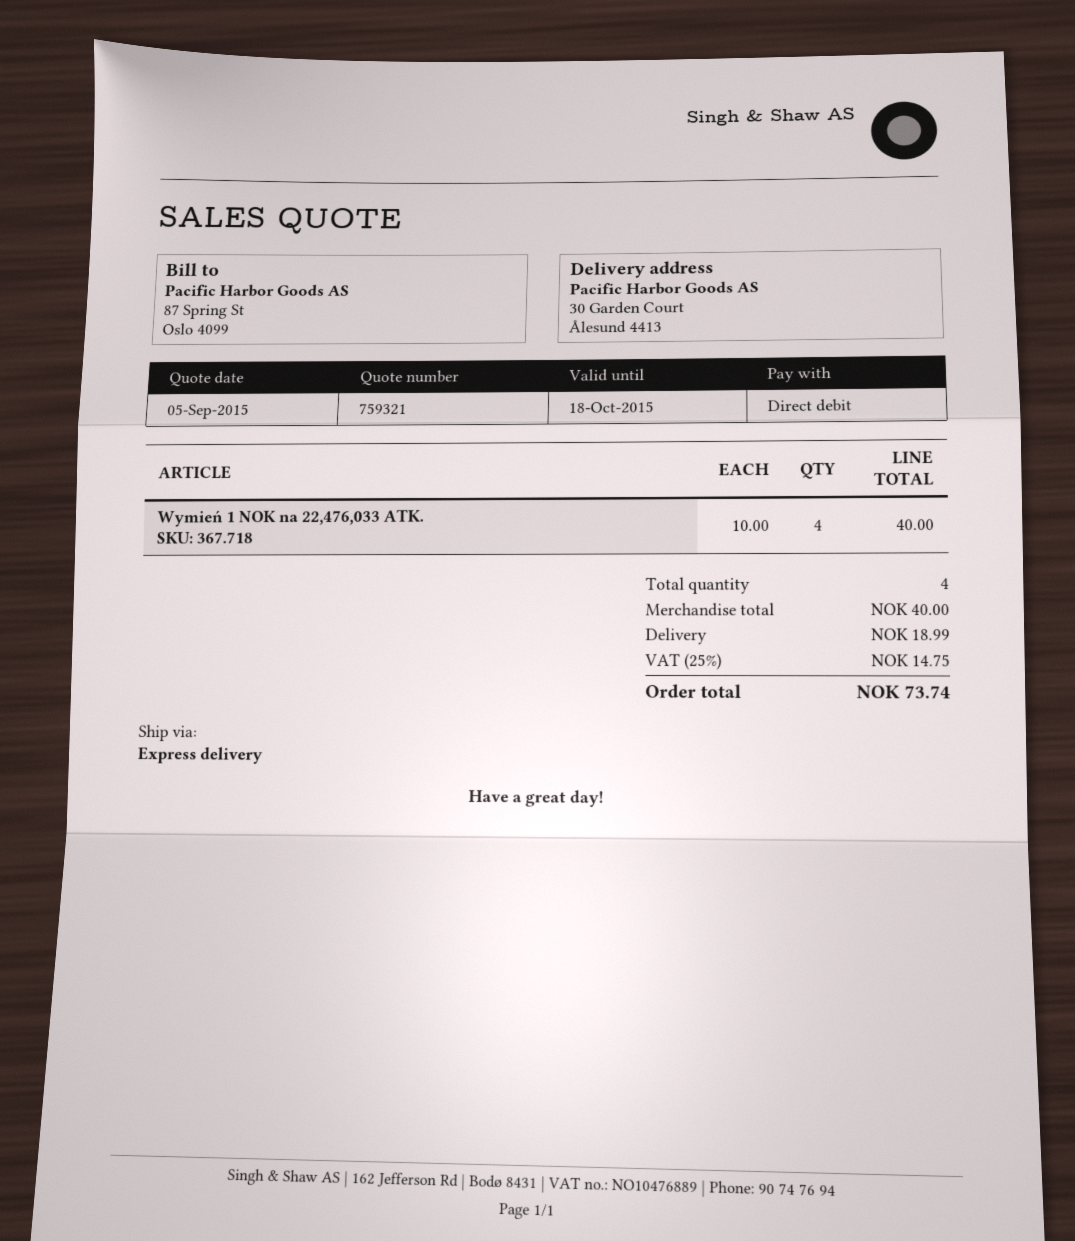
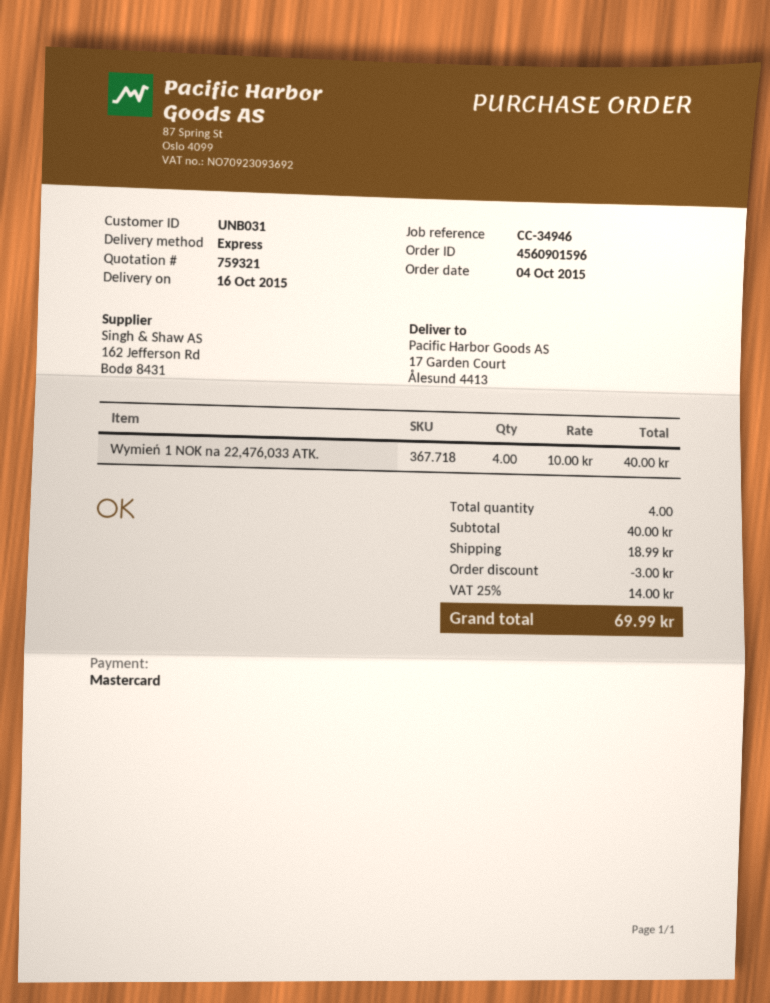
payment method: direct debit -> Mastercard
ship to: 30 Garden Court, Ålesund 4413 -> 17 Garden Court, Ålesund 4413
discount: none -> 3.00
tax: 25% = 14.75 -> 25% = 14.00
total: 73.74 -> 69.99

